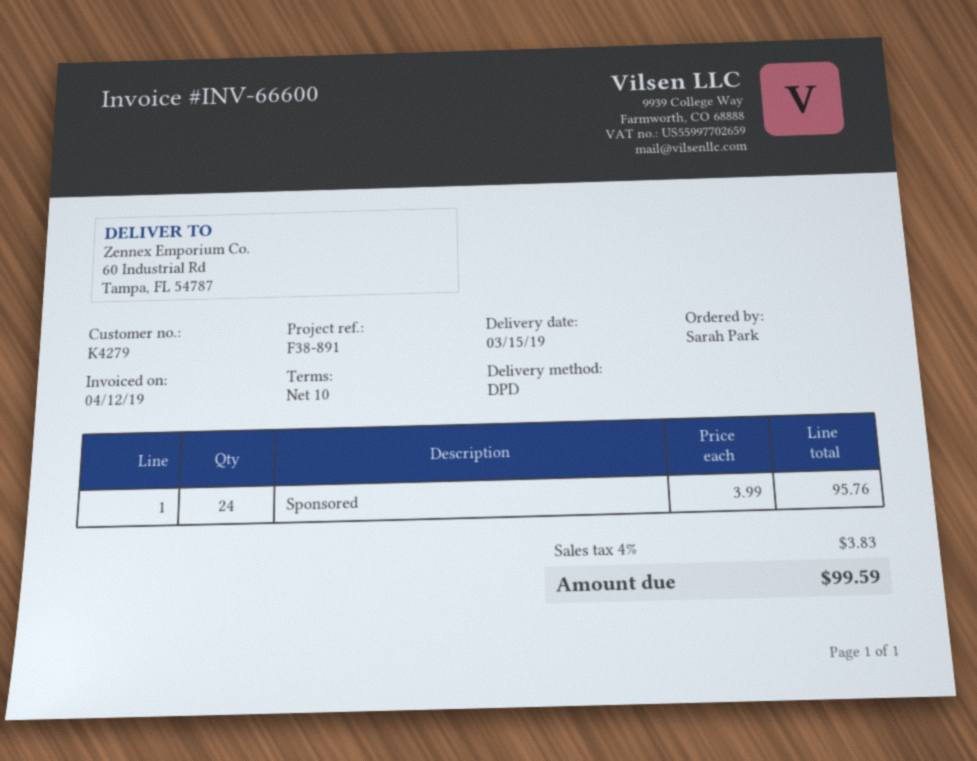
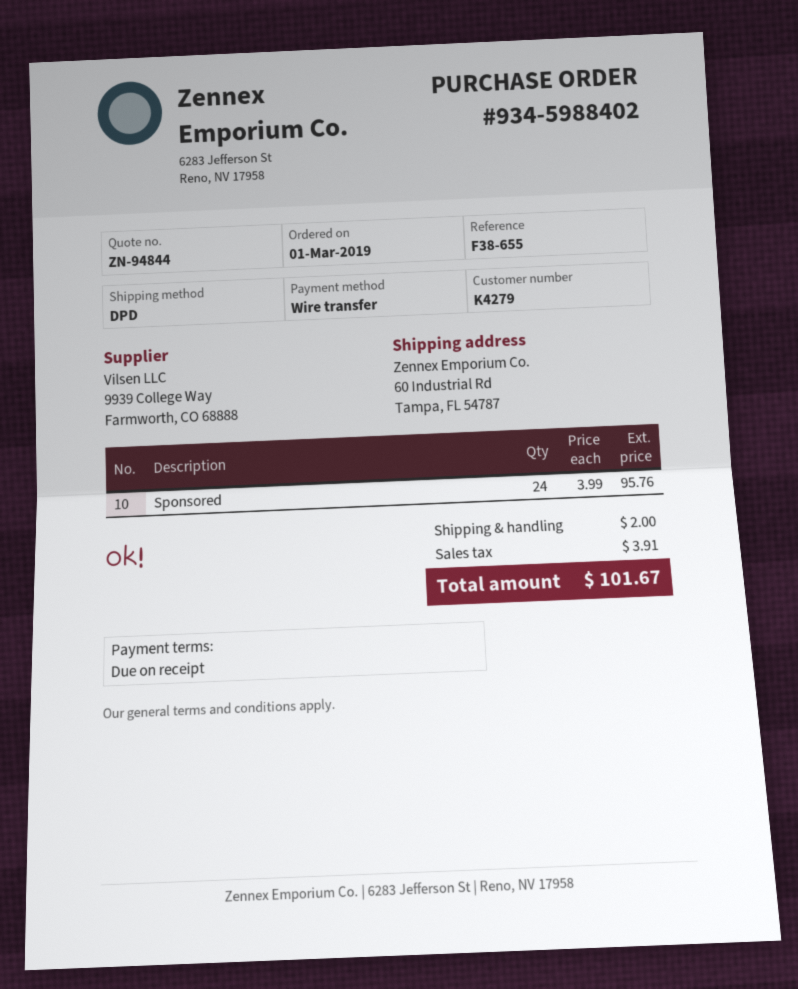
payment terms: 10 days -> on receipt
reference: F38-891 -> F38-655
shipping: none -> 2.00
tax: 3.83 -> 3.91
total: 99.59 -> 101.67

